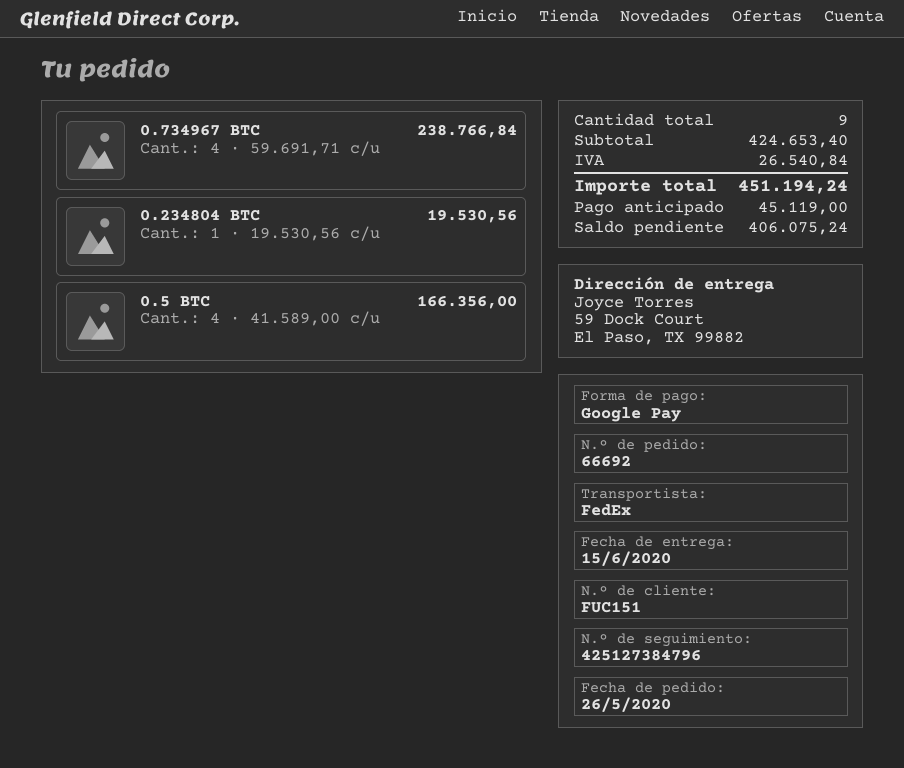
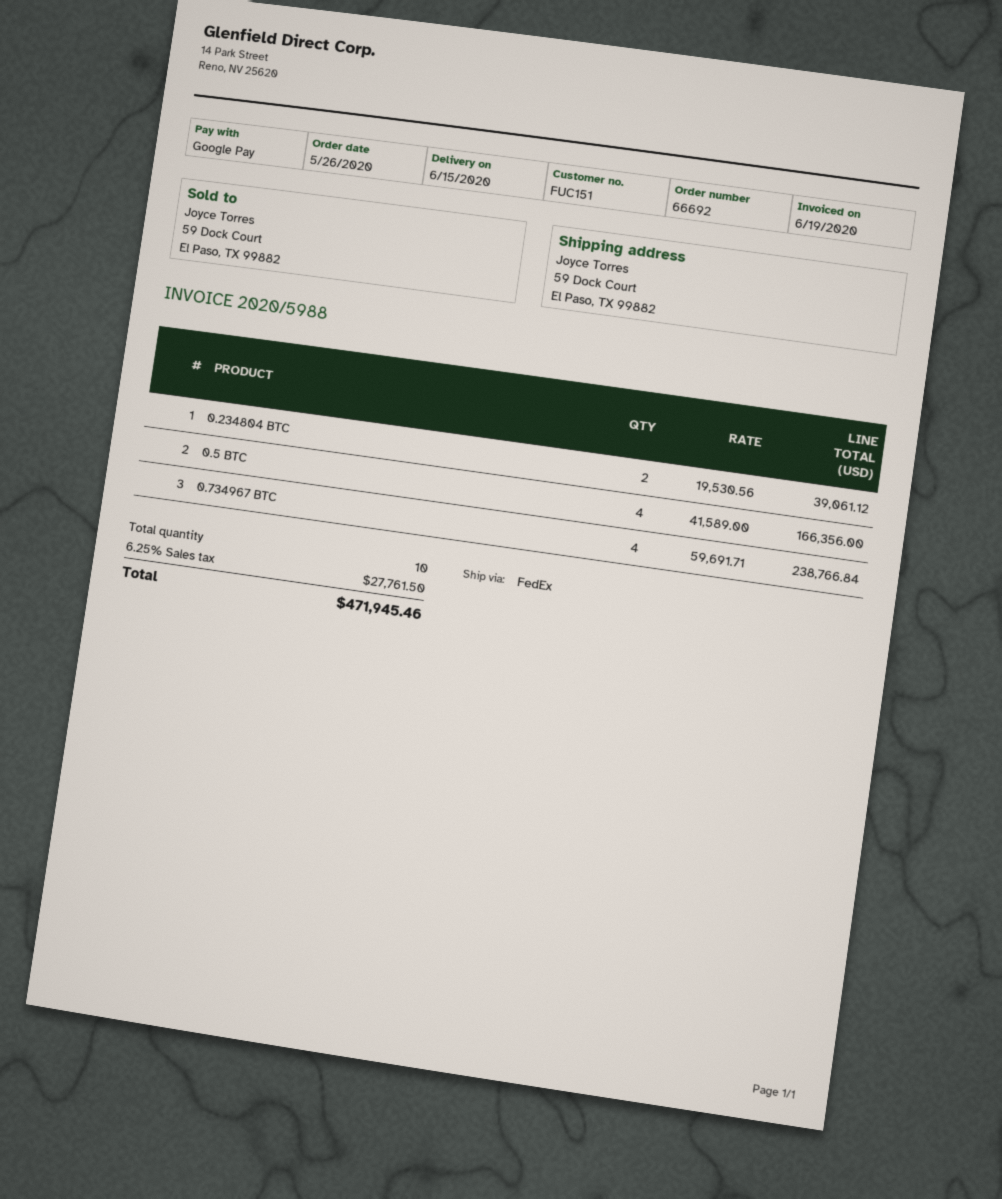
0.234804 BTC: 1 x 19530.56 = 19530.56 -> 2 x 19530.56 = 39061.12
total quantity: 9 -> 10
tax: 26540.84 -> 27761.50
total: 451194.24 -> 471945.46

